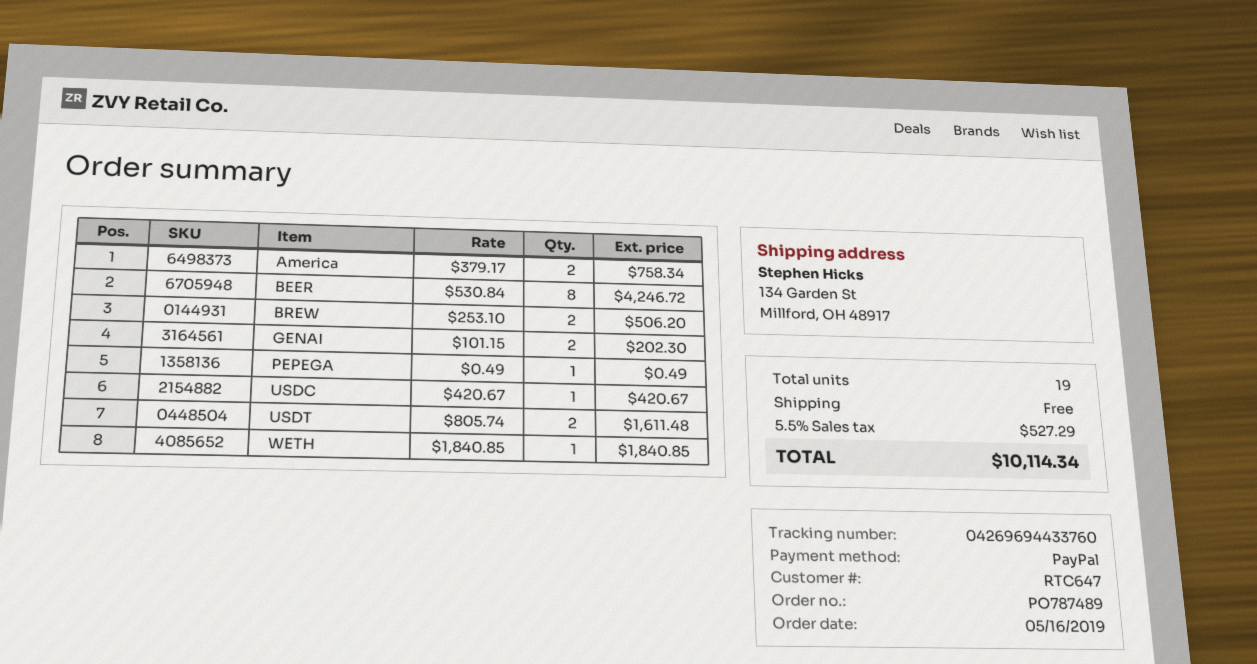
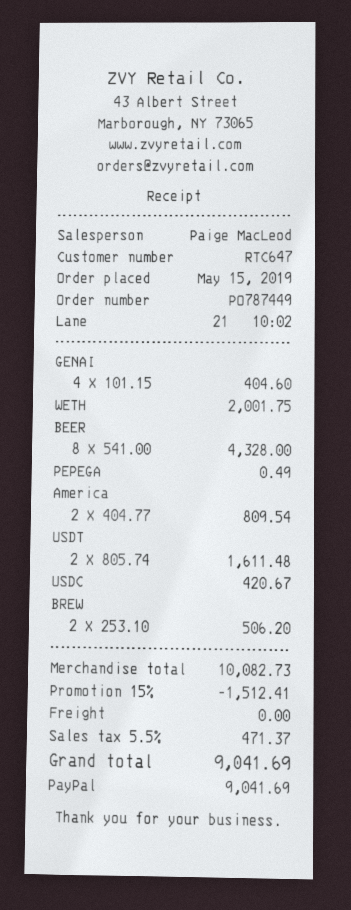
order number: PO787489 -> PO787449
order date: 2019-05-16 -> 2019-05-15
America: 2 x 379.17 = 758.34 -> 2 x 404.77 = 809.54
BEER: 8 x 530.84 = 4246.72 -> 8 x 541.00 = 4328.00
GENAI: 2 x 101.15 = 202.30 -> 4 x 101.15 = 404.60
WETH: 1 x 1840.85 = 1840.85 -> 1 x 2001.75 = 2001.75
discount: none -> 15% = 1512.41
tax: 5.5% = 527.29 -> 5.5% = 471.37
total: 10114.34 -> 9041.69

